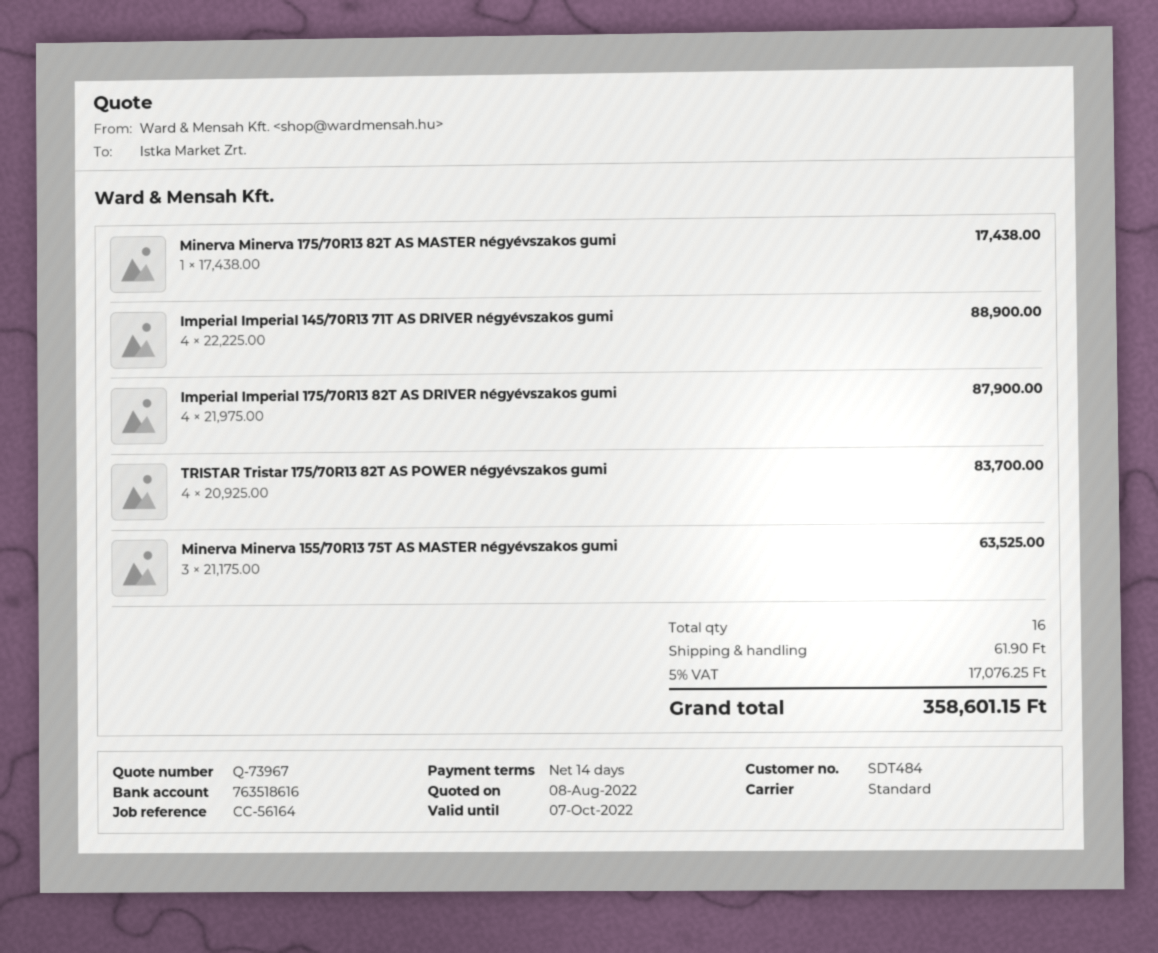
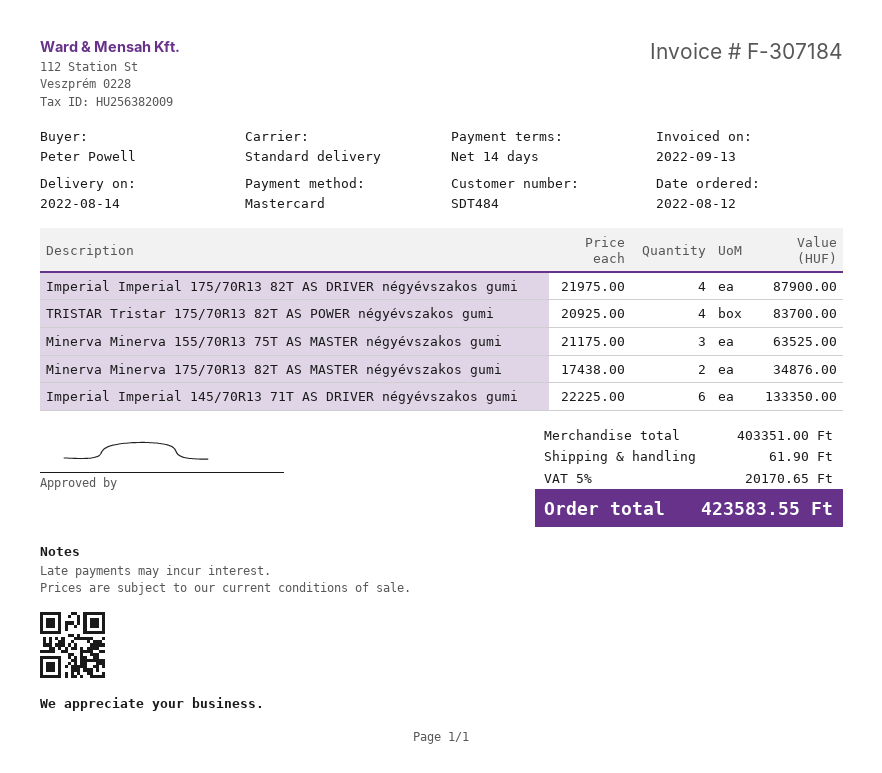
Minerva Minerva 175/70R13 82T AS MASTER négyévszakos gumi: 1 x 17438.00 = 17438.00 -> 2 x 17438.00 = 34876.00
Imperial Imperial 145/70R13 71T AS DRIVER négyévszakos gumi: 4 x 22225.00 = 88900.00 -> 6 x 22225.00 = 133350.00
tax: 5% = 17076.25 -> 5% = 20170.65
total: 358601.15 -> 423583.55

